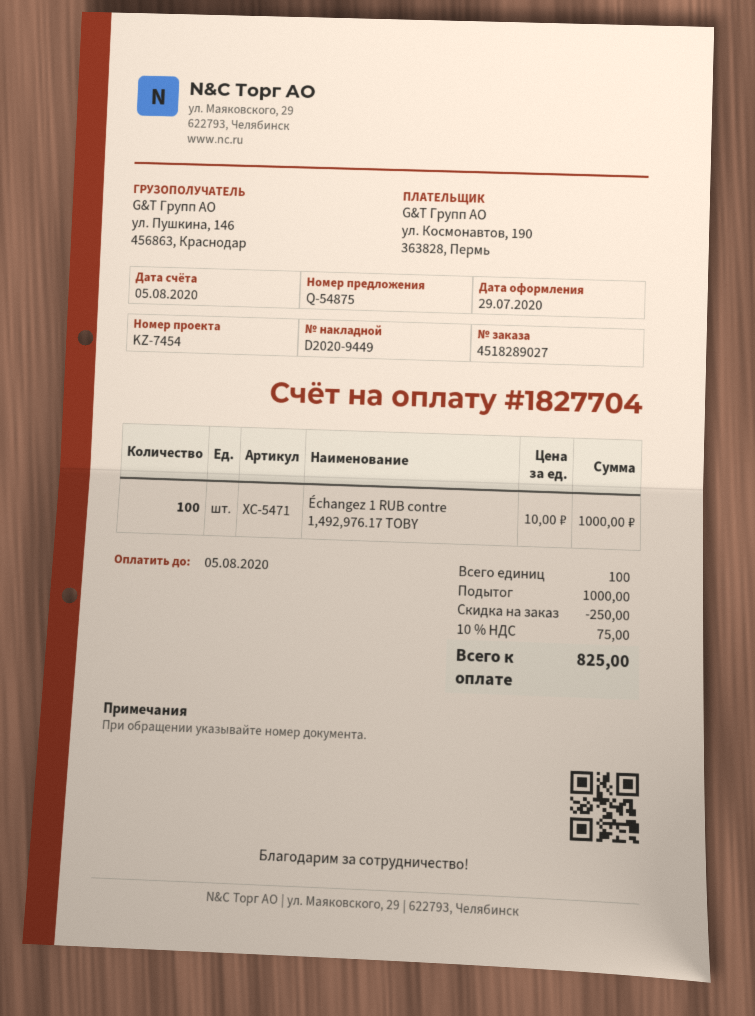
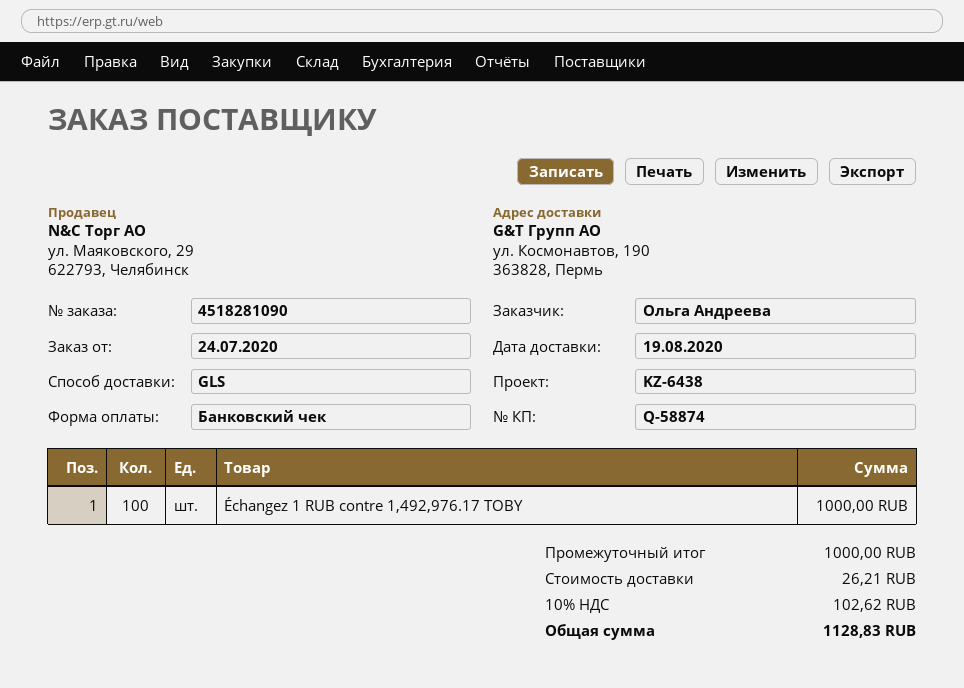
quote number: Q-54875 -> Q-58874
order number: 4518289027 -> 4518281090
order date: 2020-07-29 -> 2020-07-24
reference: KZ-7454 -> KZ-6438
ship to: ул. Пушкина, 146, 456863, Краснодар -> ул. Космонавтов, 190, 363828, Пермь
discount: 250.00 -> none
shipping: none -> 26.21
tax: 10% = 75.00 -> 10% = 102.62
total: 825.00 -> 1128.83

